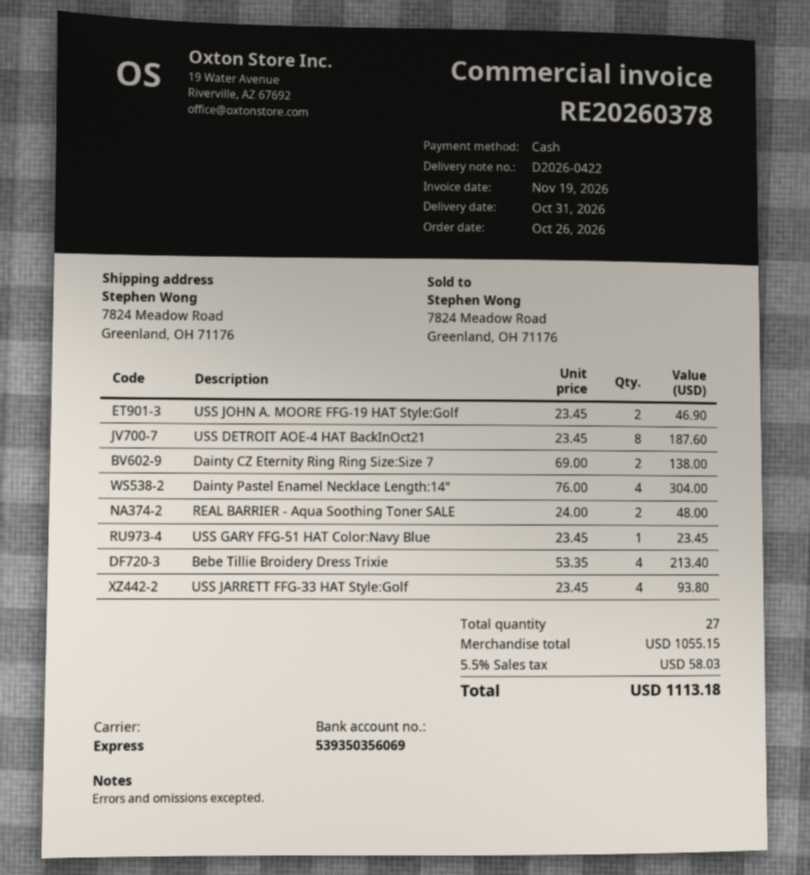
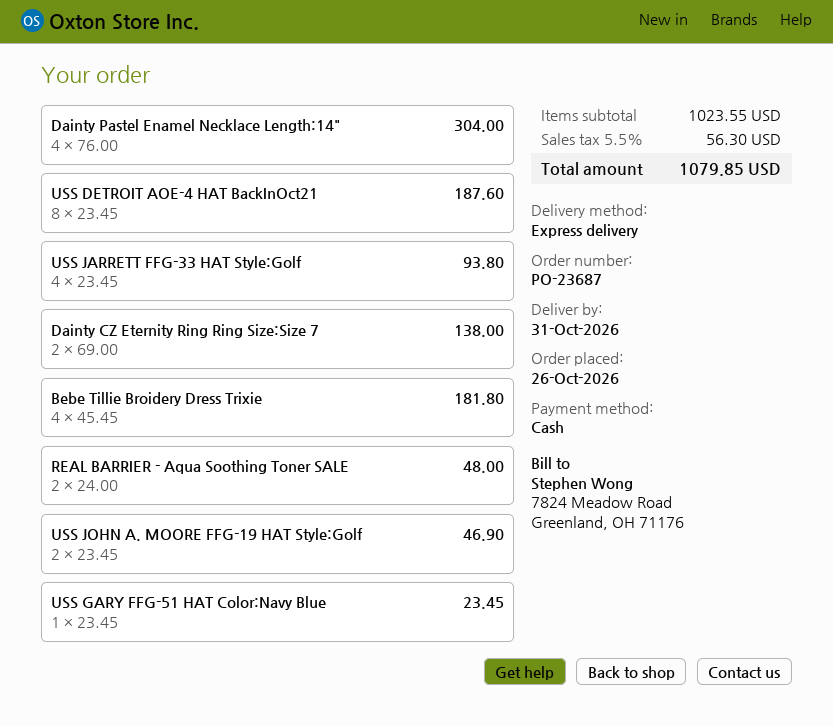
Bebe Tillie Broidery Dress Trixie: 4 x 53.35 = 213.40 -> 4 x 45.45 = 181.80
subtotal: 1055.15 -> 1023.55
tax: 5.5% = 58.03 -> 5.5% = 56.30
total: 1113.18 -> 1079.85

